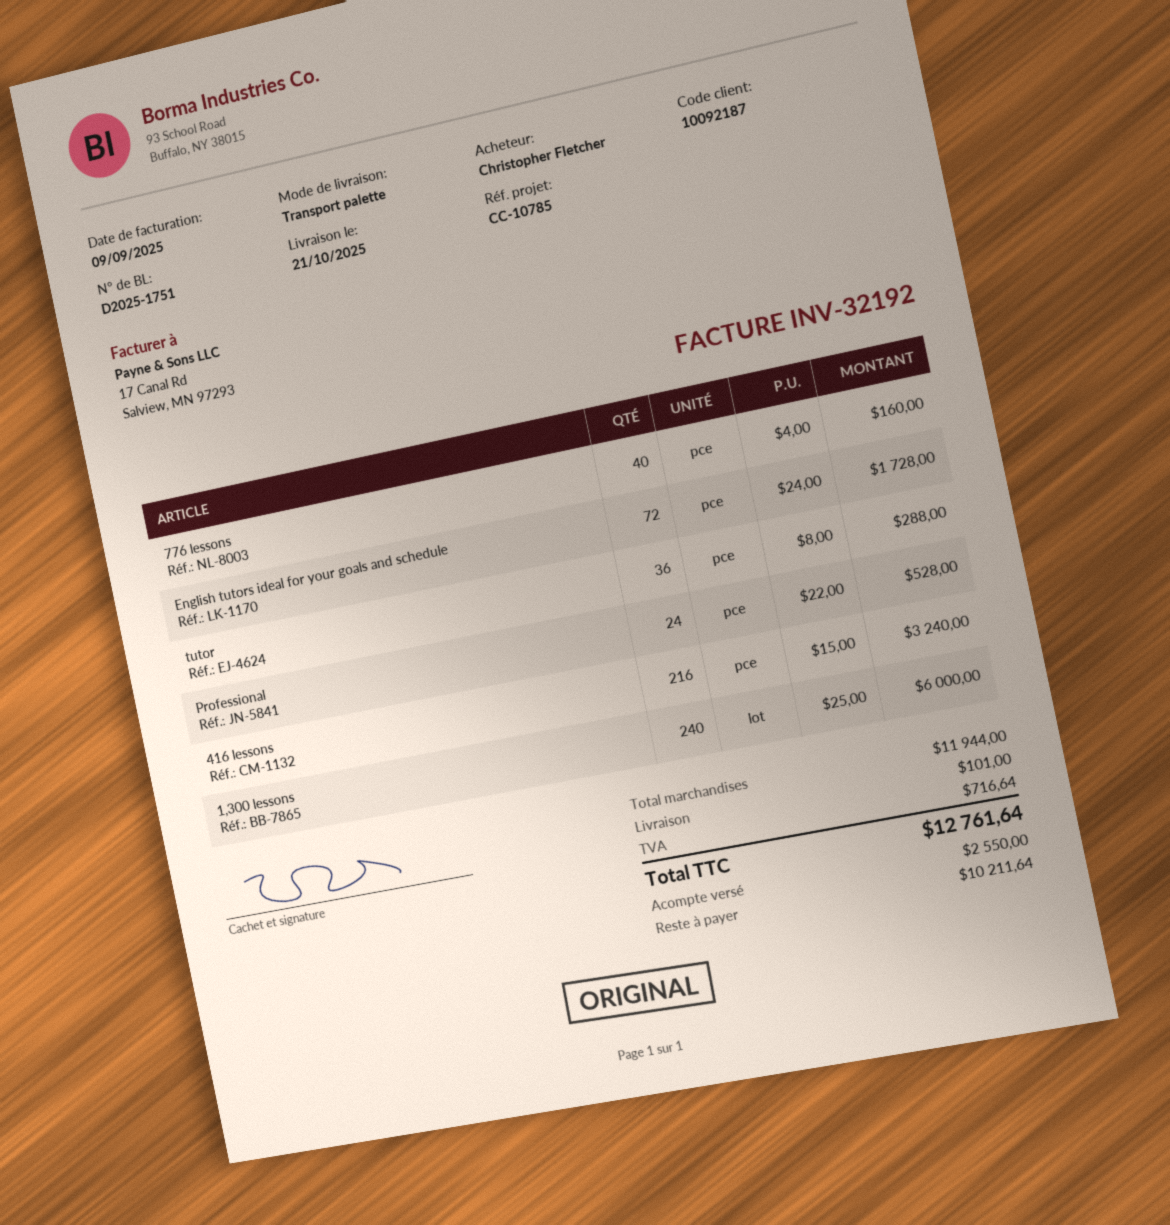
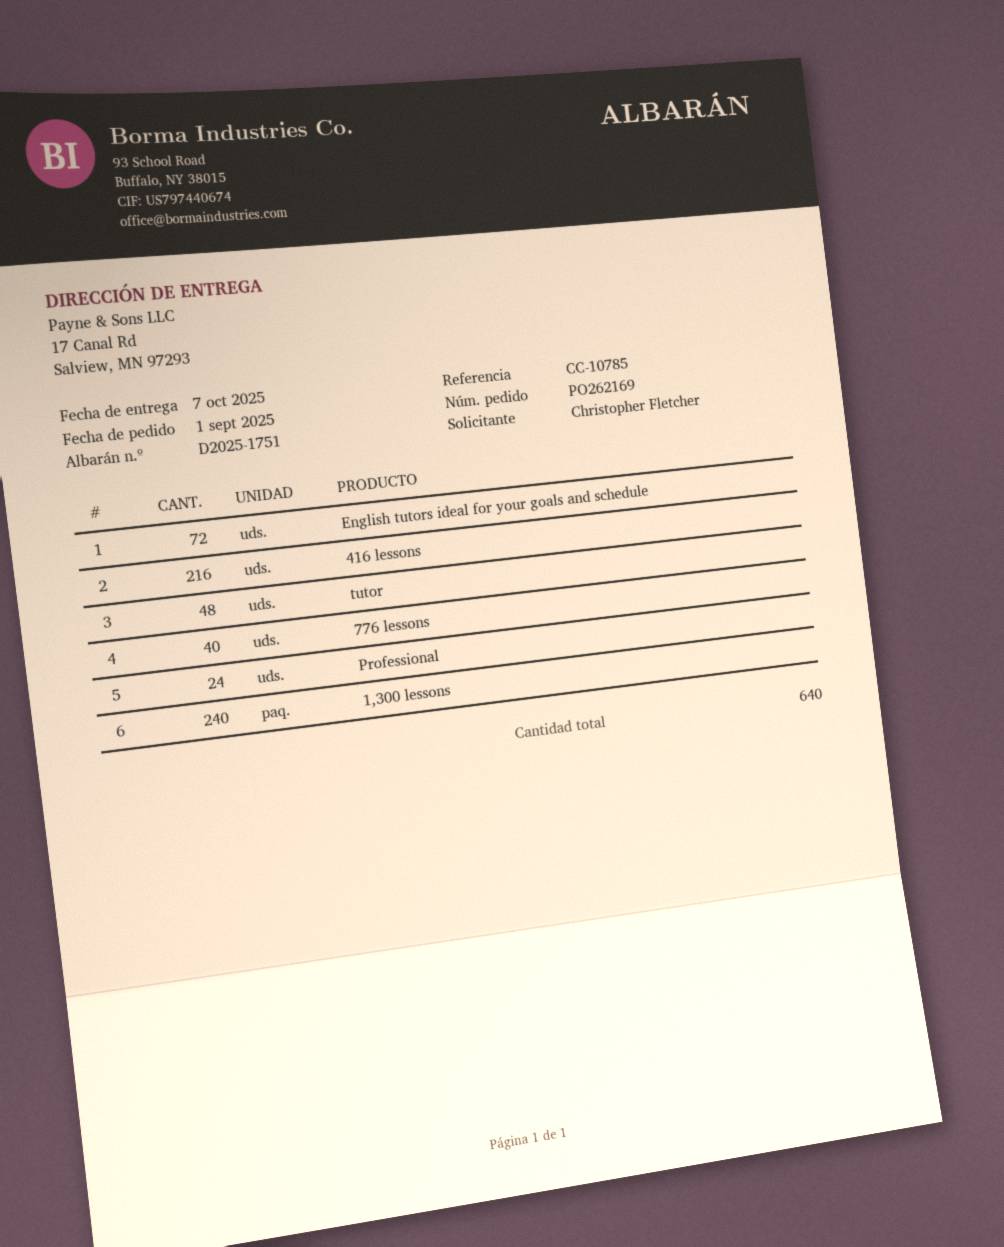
delivery date: 2025-10-21 -> 2025-10-07
tutor: 36 -> 48

